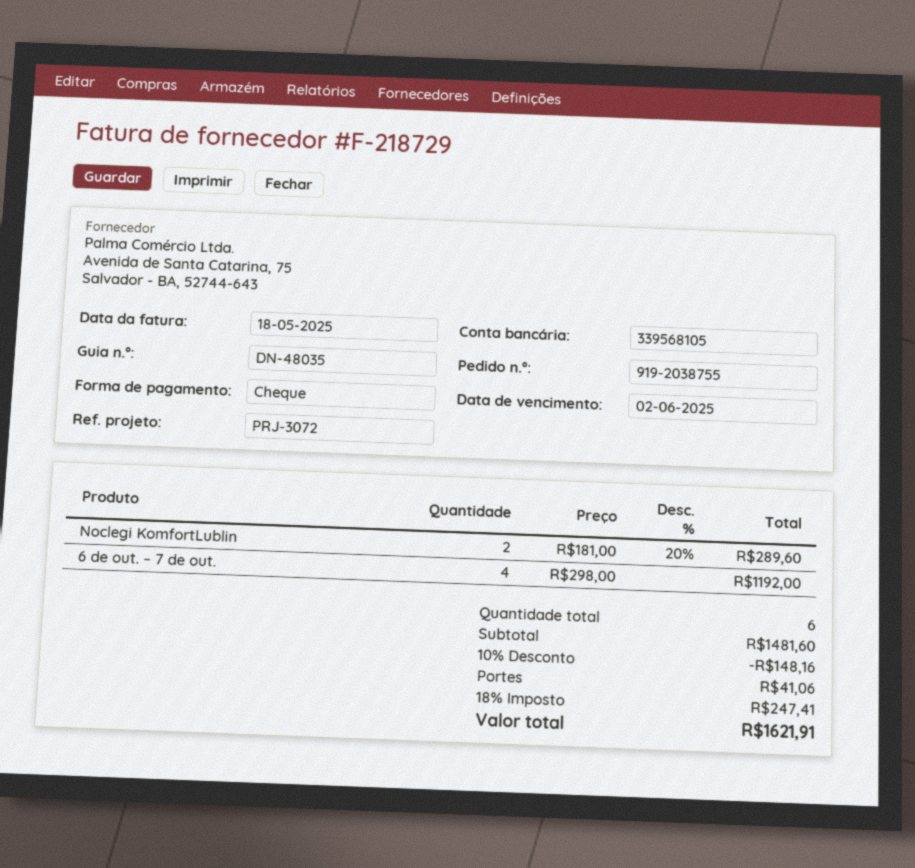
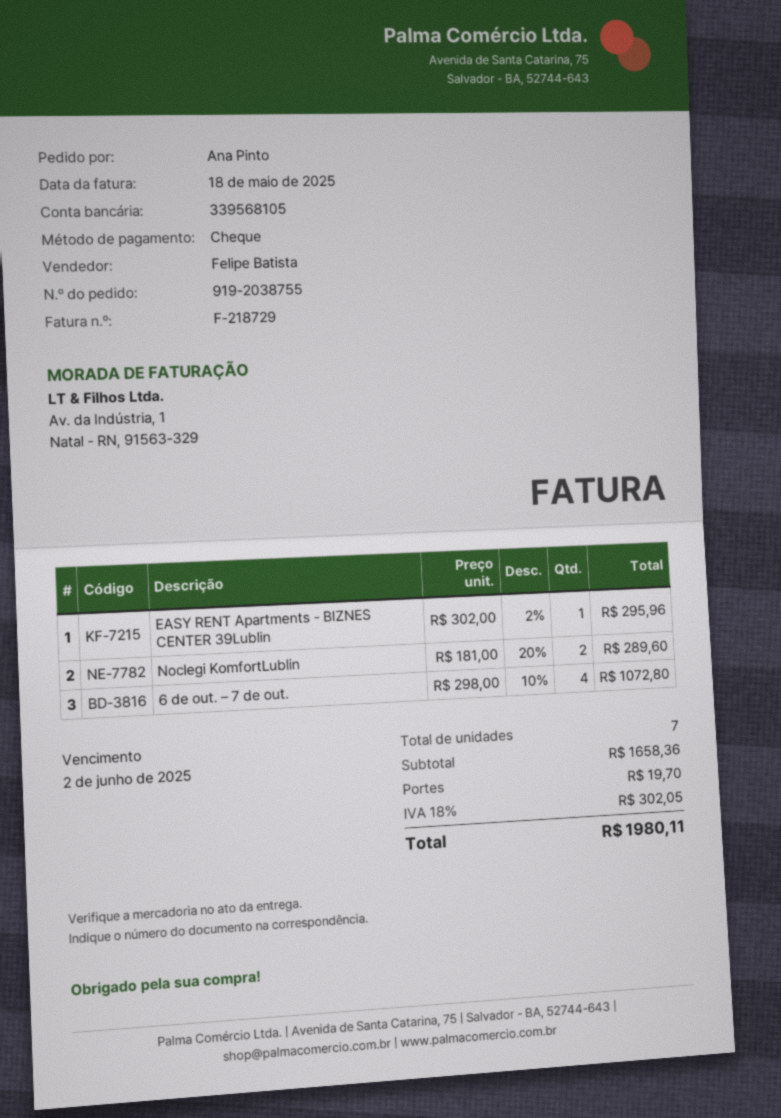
6 de out. – 7 de out.: 4 x 298.00 = 1192.00 -> 4 x 298.00 - 10% = 1072.80
EASY RENT Apartments - BIZNES CENTER 39Lublin: none -> 1 x 302.00 - 2% = 295.96
total quantity: 6 -> 7
subtotal: 1481.60 -> 1658.36
discount: 10% = 148.16 -> none
shipping: 41.06 -> 19.70
tax: 18% = 247.41 -> 18% = 302.05
total: 1621.91 -> 1980.11

